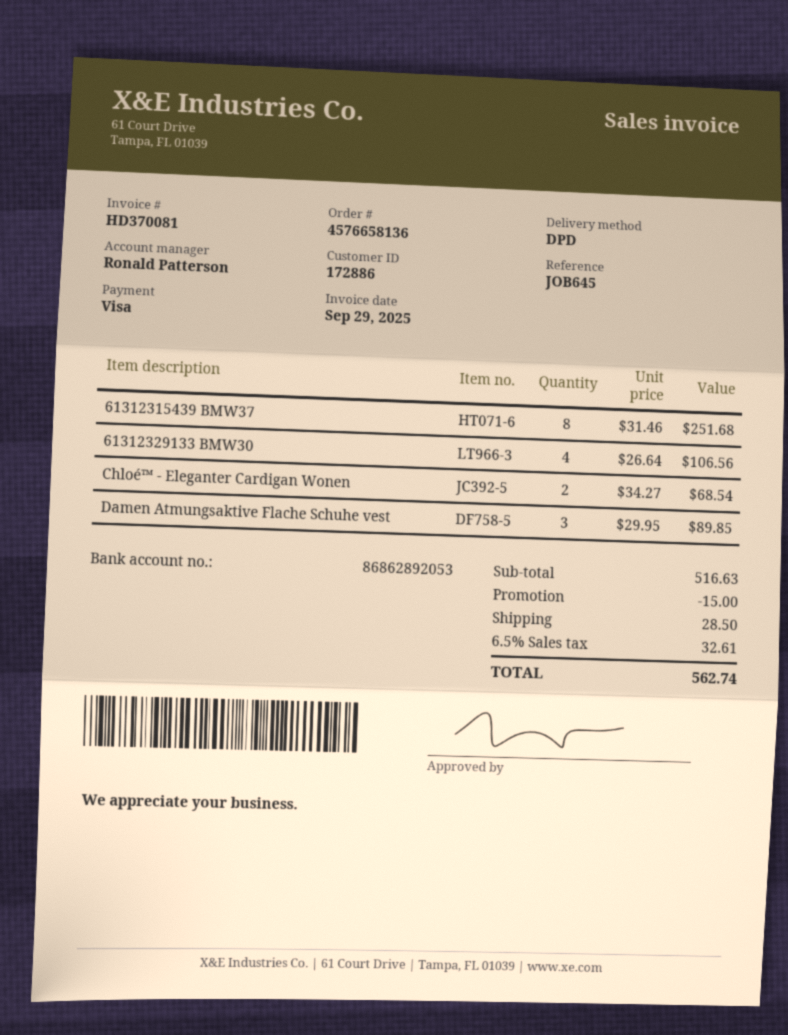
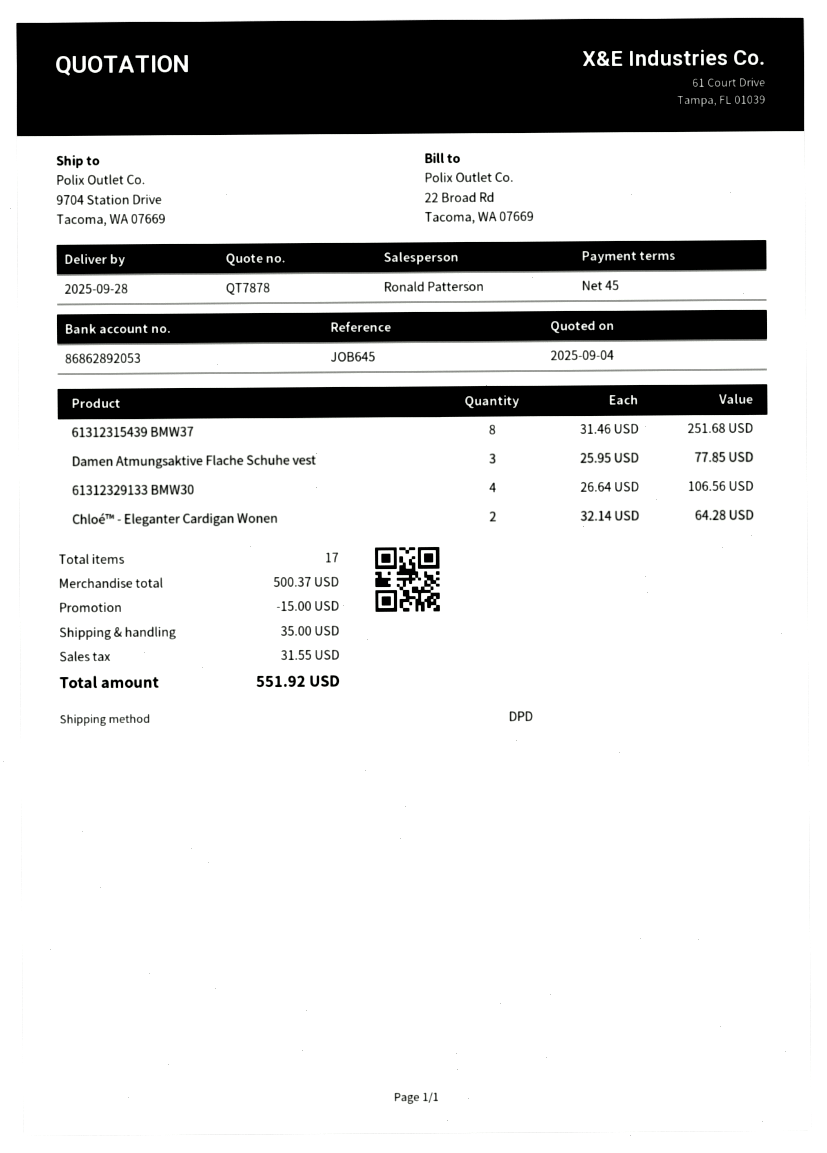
Chloé™ - Eleganter Cardigan Wonen: 2 x 34.27 = 68.54 -> 2 x 32.14 = 64.28
Damen Atmungsaktive Flache Schuhe vest: 3 x 29.95 = 89.85 -> 3 x 25.95 = 77.85
subtotal: 516.63 -> 500.37
shipping: 28.50 -> 35.00
tax: 32.61 -> 31.55
total: 562.74 -> 551.92

